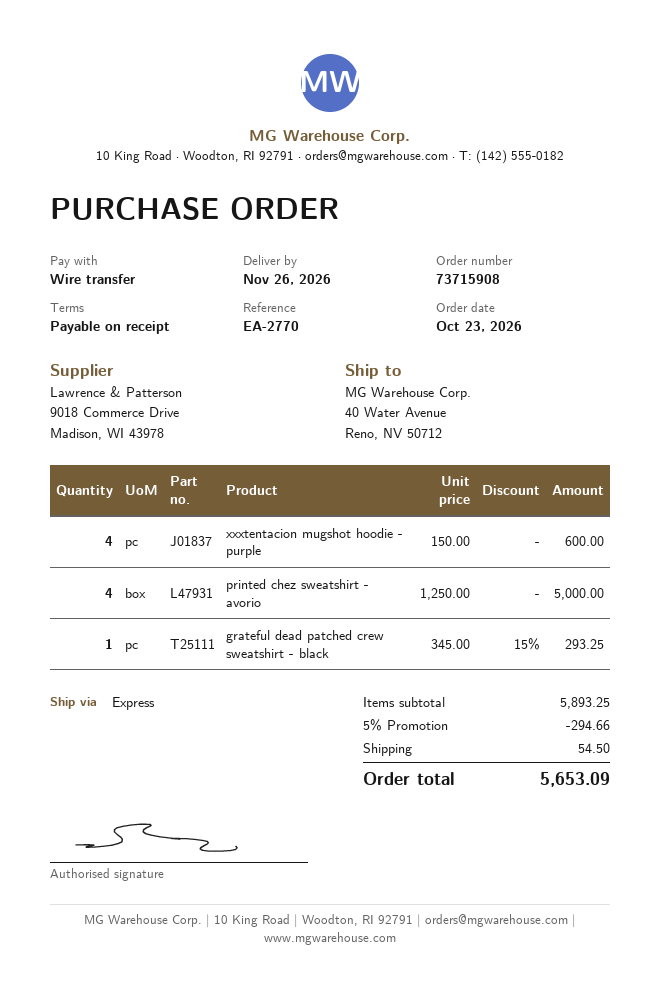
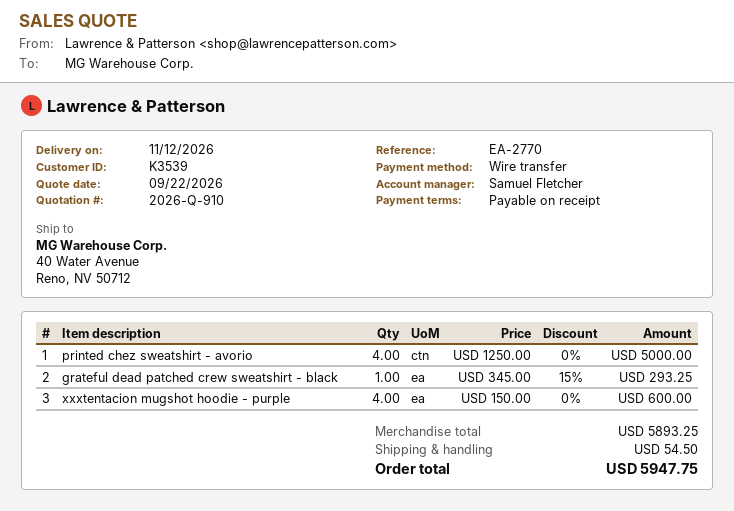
delivery date: 2026-11-26 -> 2026-11-12
discount: 5% = 294.66 -> none
total: 5653.09 -> 5947.75

